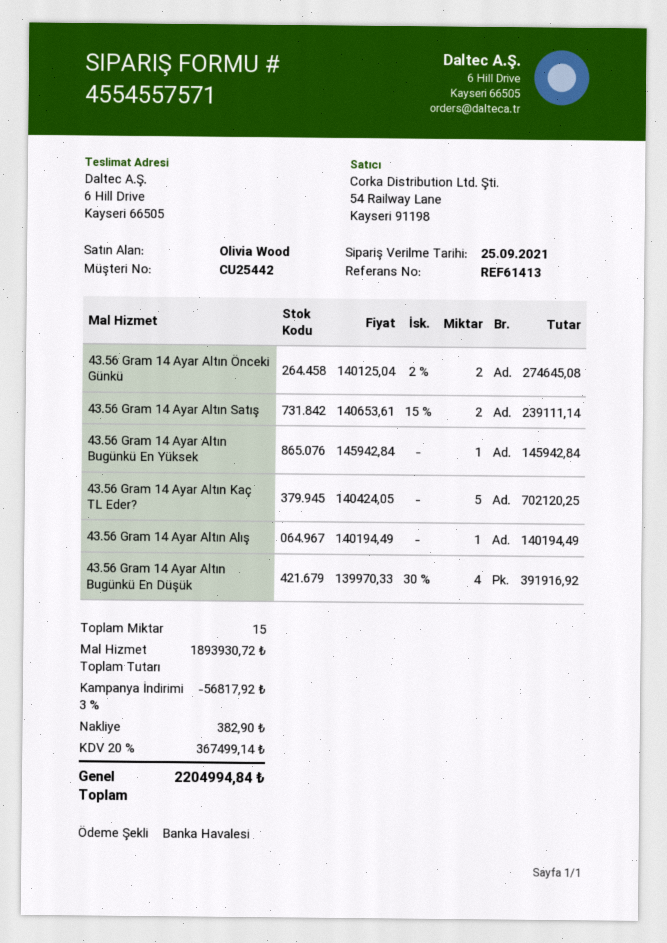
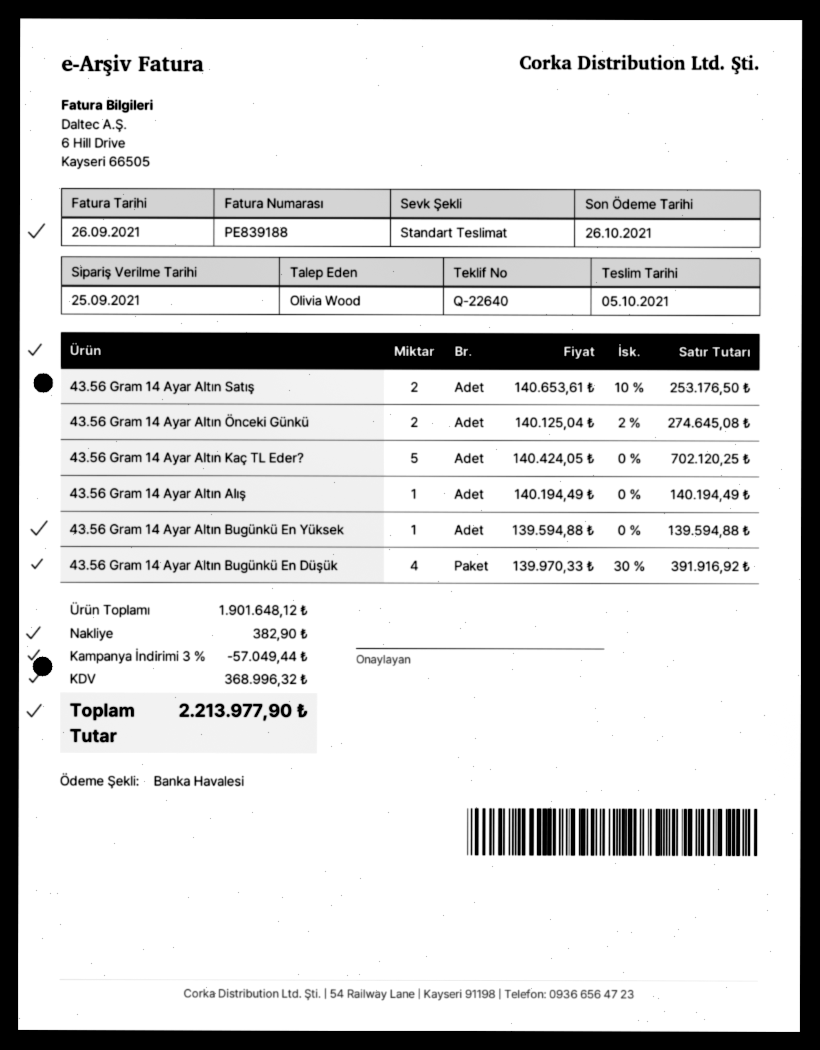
43.56 Gram 14 Ayar Altın Satış: 2 x 140653.61 - 15% = 239111.14 -> 2 x 140653.61 - 10% = 253176.50
43.56 Gram 14 Ayar Altın Bugünkü En Yüksek: 1 x 145942.84 = 145942.84 -> 1 x 139594.88 = 139594.88
subtotal: 1893930.72 -> 1901648.12
discount: 3% = 56817.92 -> 3% = 57049.44
tax: 367499.14 -> 368996.32
total: 2204994.84 -> 2213977.90

